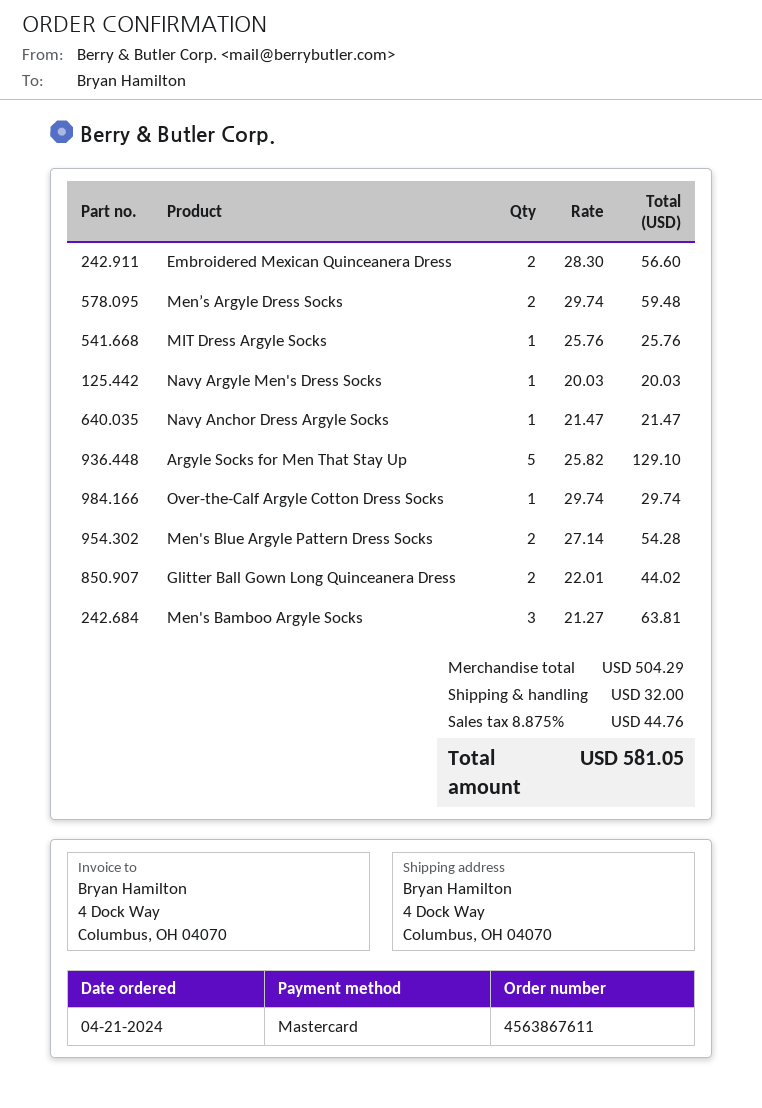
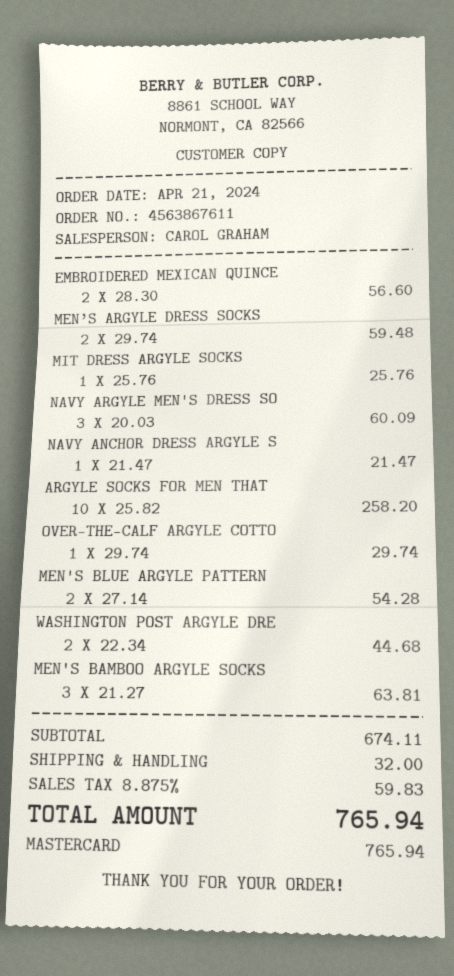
Navy Argyle Men's Dress Socks: 1 x 20.03 = 20.03 -> 3 x 20.03 = 60.09
Argyle Socks for Men That Stay Up: 5 x 25.82 = 129.10 -> 10 x 25.82 = 258.20
Glitter Ball Gown Long Quinceanera Dress: 2 x 22.01 = 44.02 -> none
WASHINGTON POST ARGYLE DRE: none -> 2 x 22.34 = 44.68
subtotal: 504.29 -> 674.11
tax: 8.875% = 44.76 -> 8.875% = 59.83
total: 581.05 -> 765.94

